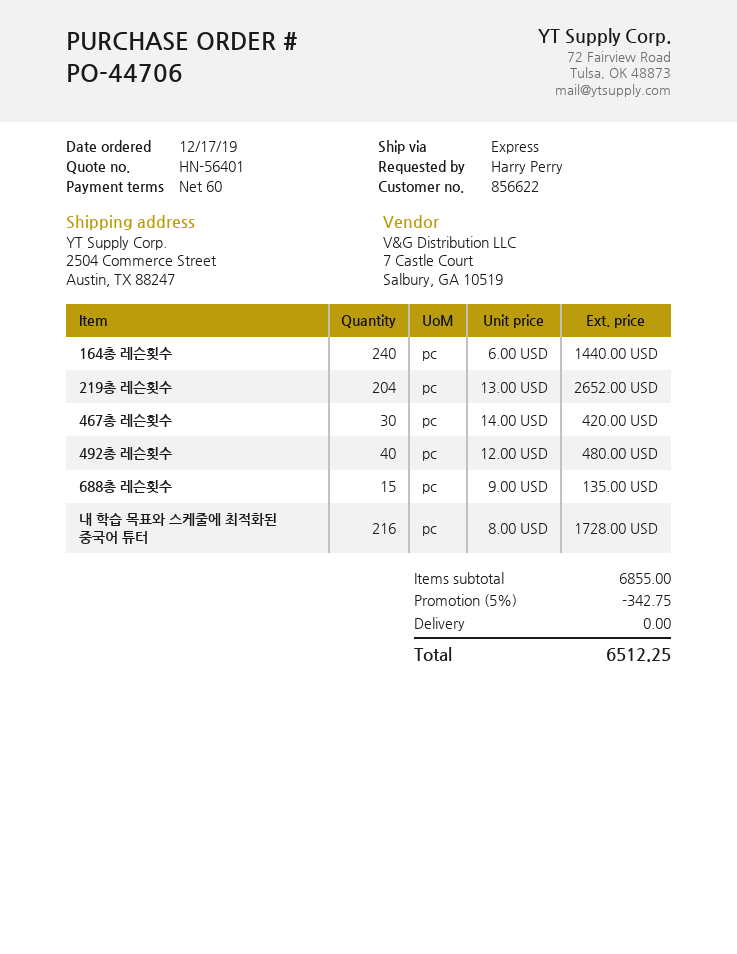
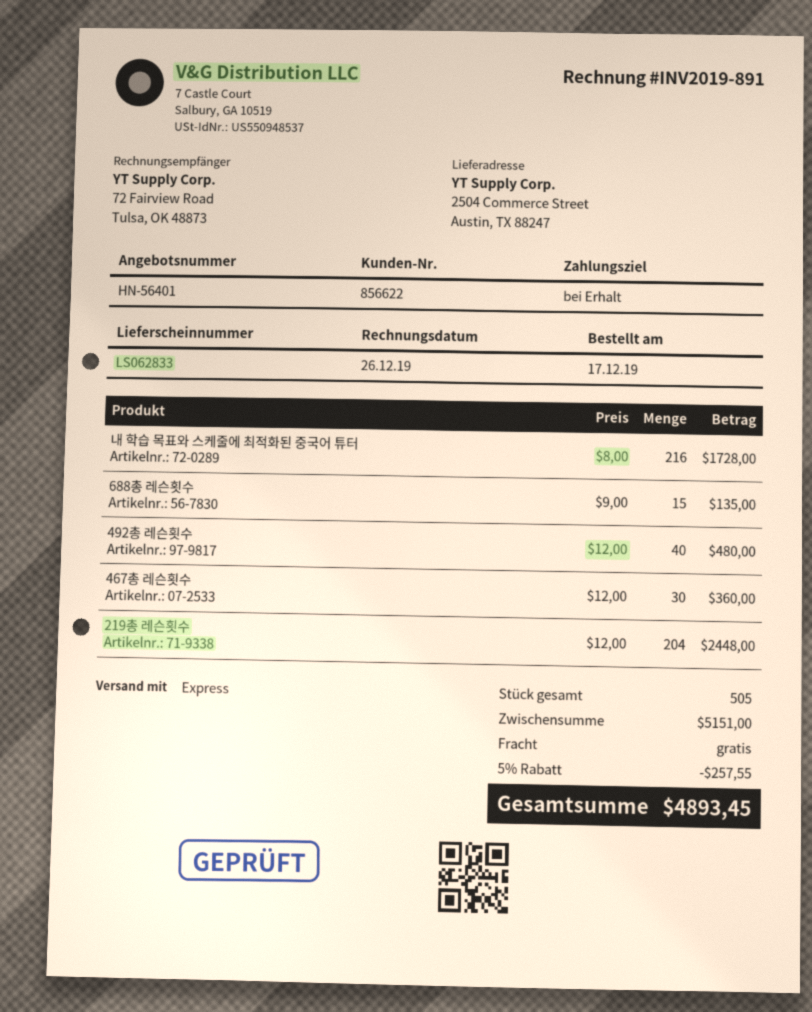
payment terms: 60 days -> on receipt
164총 레슨횟수: 240 x 6.00 = 1440.00 -> none
219총 레슨횟수: 204 x 13.00 = 2652.00 -> 204 x 12.00 = 2448.00
467총 레슨횟수: 30 x 14.00 = 420.00 -> 30 x 12.00 = 360.00
subtotal: 6855.00 -> 5151.00
discount: 5% = 342.75 -> 5% = 257.55
total: 6512.25 -> 4893.45

